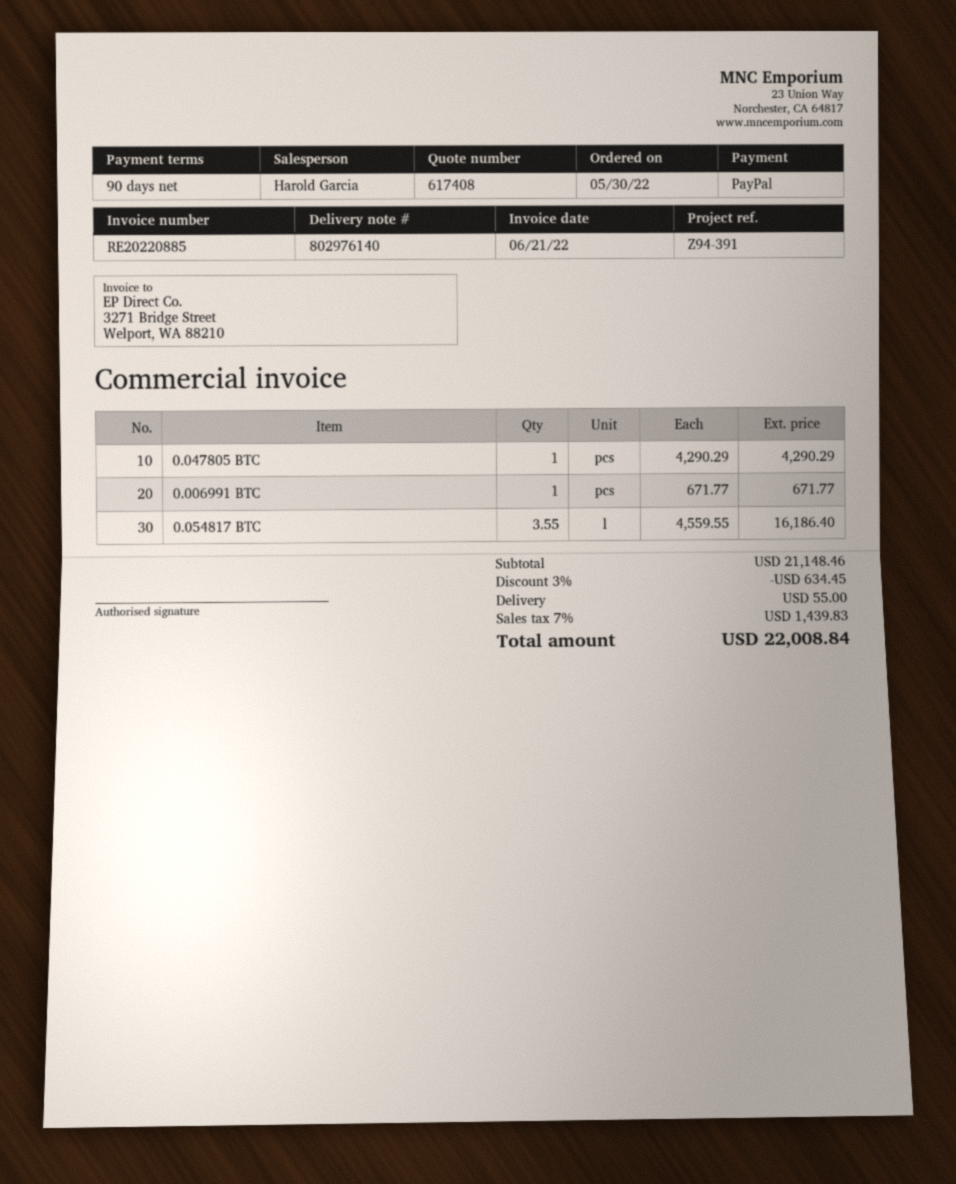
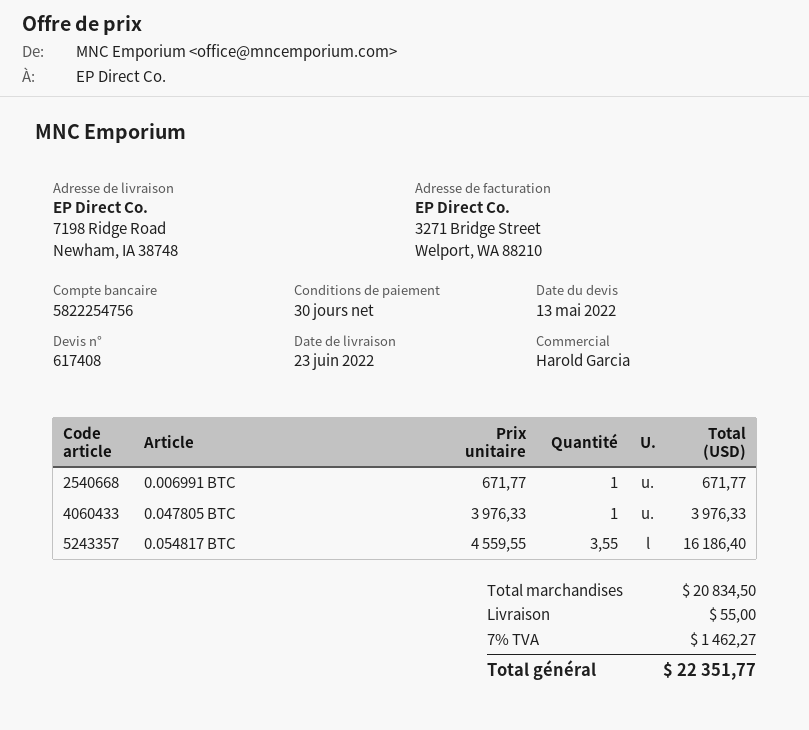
payment terms: 90 days -> 30 days
0.047805 BTC: 1 x 4290.29 = 4290.29 -> 1 x 3976.33 = 3976.33
subtotal: 21148.46 -> 20834.50
discount: 3% = 634.45 -> none
tax: 7% = 1439.83 -> 7% = 1462.27
total: 22008.84 -> 22351.77

